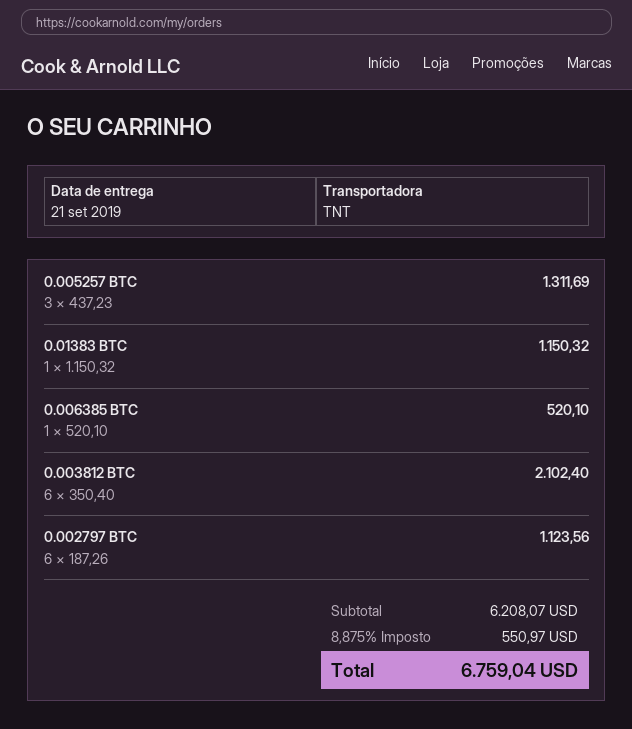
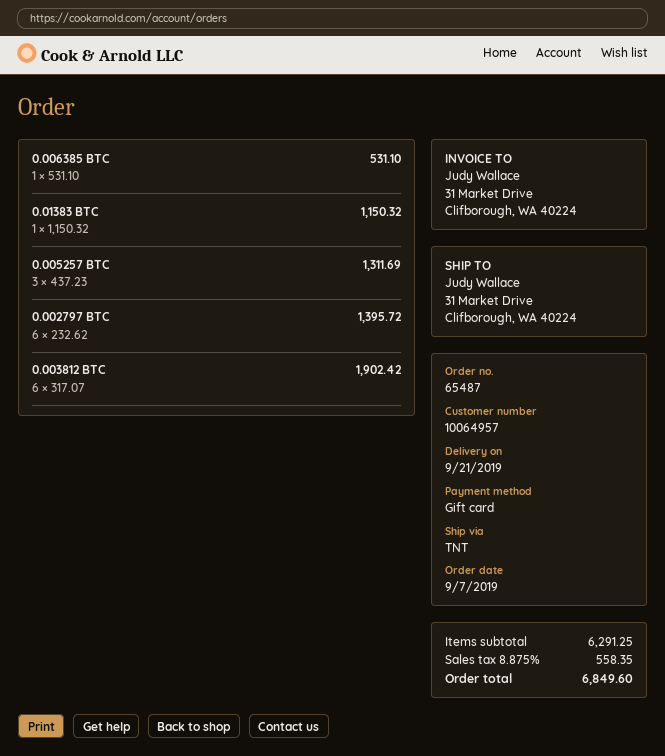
0.006385 BTC: 1 x 520.10 = 520.10 -> 1 x 531.10 = 531.10
0.003812 BTC: 6 x 350.40 = 2102.40 -> 6 x 317.07 = 1902.42
0.002797 BTC: 6 x 187.26 = 1123.56 -> 6 x 232.62 = 1395.72
subtotal: 6208.07 -> 6291.25
tax: 8.875% = 550.97 -> 8.875% = 558.35
total: 6759.04 -> 6849.60

